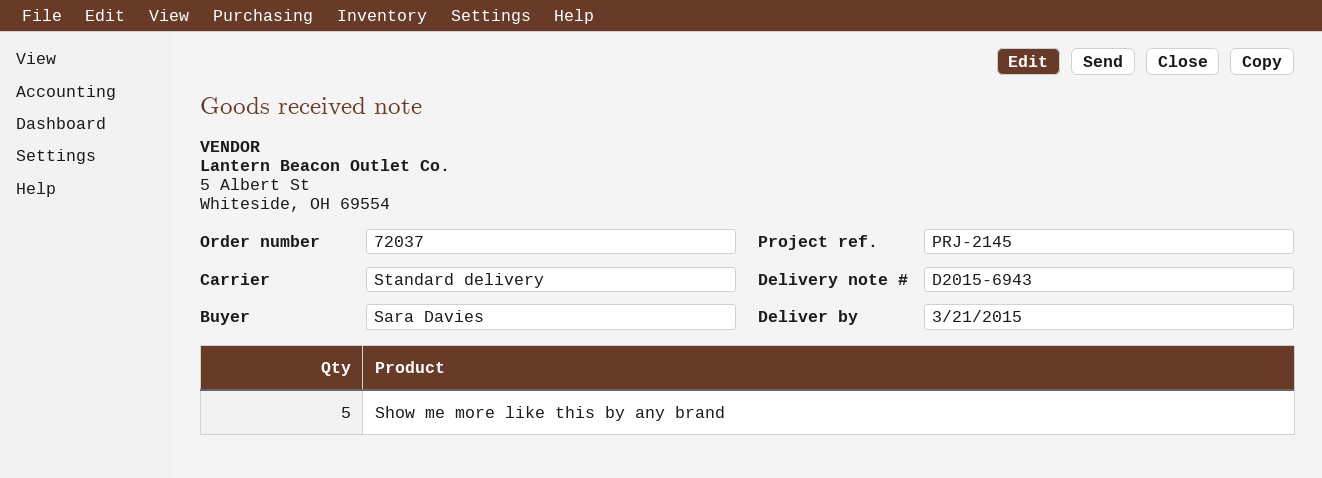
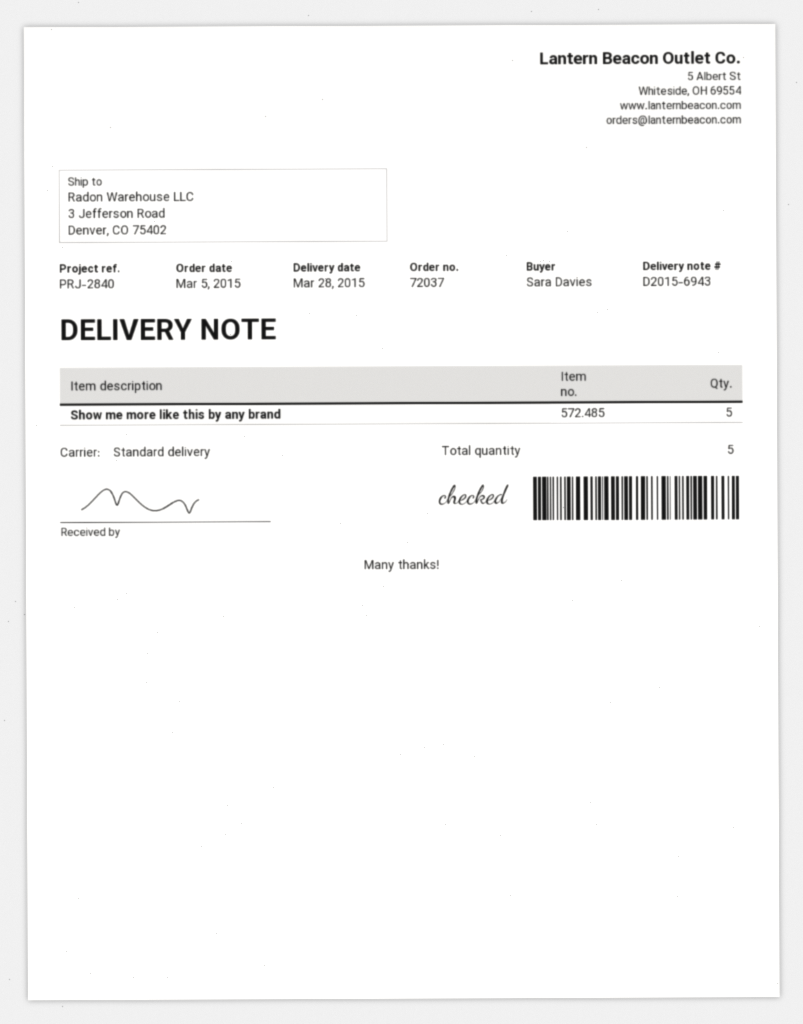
delivery date: 2015-03-21 -> 2015-03-28
reference: PRJ-2145 -> PRJ-2840

